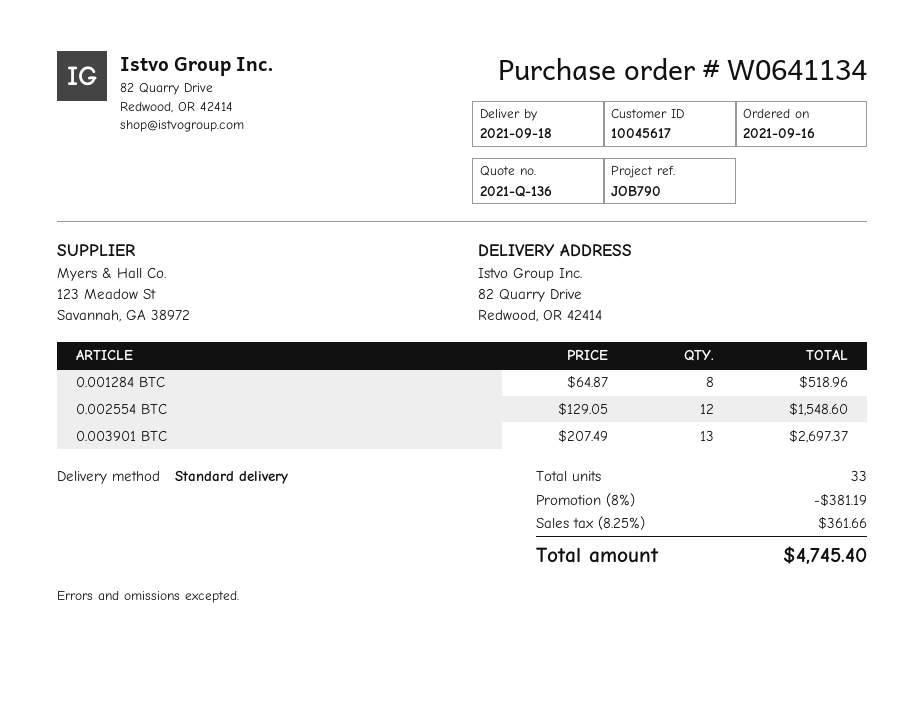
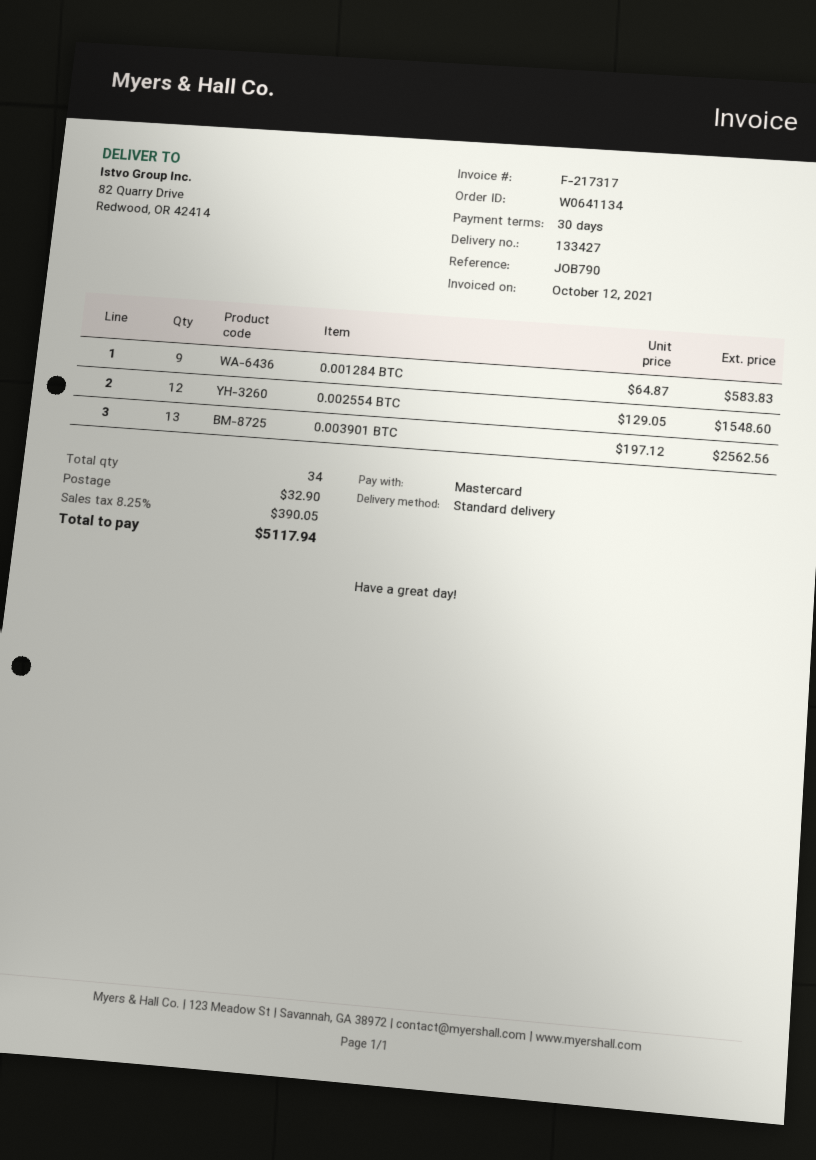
0.001284 BTC: 8 x 64.87 = 518.96 -> 9 x 64.87 = 583.83
0.003901 BTC: 13 x 207.49 = 2697.37 -> 13 x 197.12 = 2562.56
total quantity: 33 -> 34
discount: 8% = 381.19 -> none
shipping: none -> 32.90
tax: 8.25% = 361.66 -> 8.25% = 390.05
total: 4745.40 -> 5117.94

